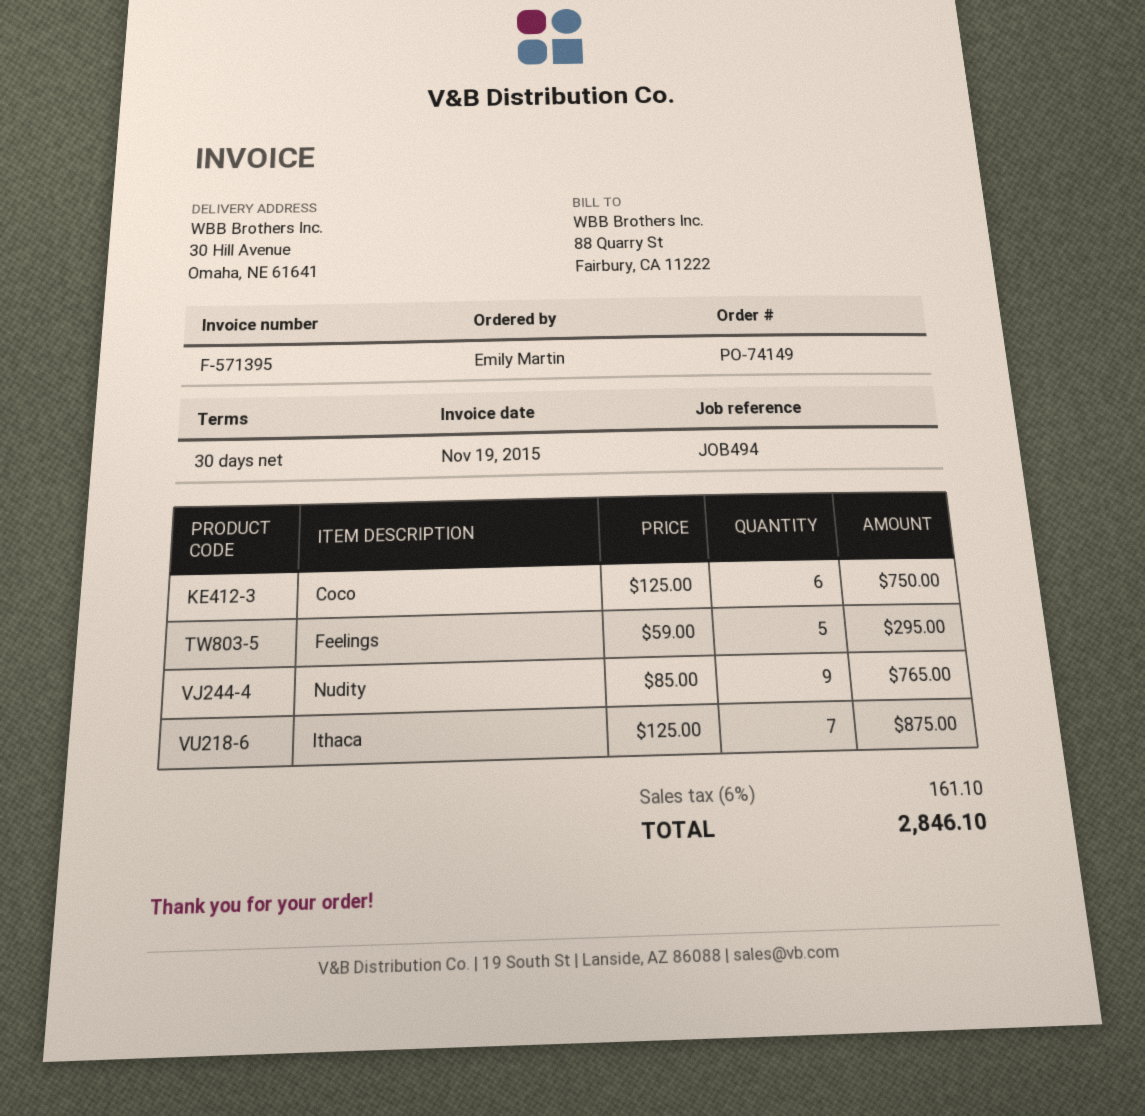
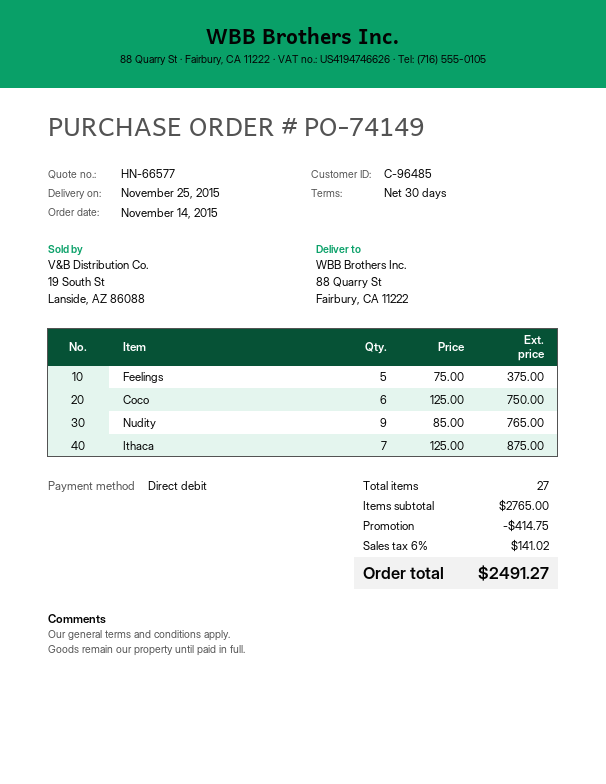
ship to: 30 Hill Avenue, Omaha, NE 61641 -> 88 Quarry St, Fairbury, CA 11222
Feelings: 5 x 59.00 = 295.00 -> 5 x 75.00 = 375.00
discount: none -> 414.75
tax: 6% = 161.10 -> 6% = 141.02
total: 2846.10 -> 2491.27

